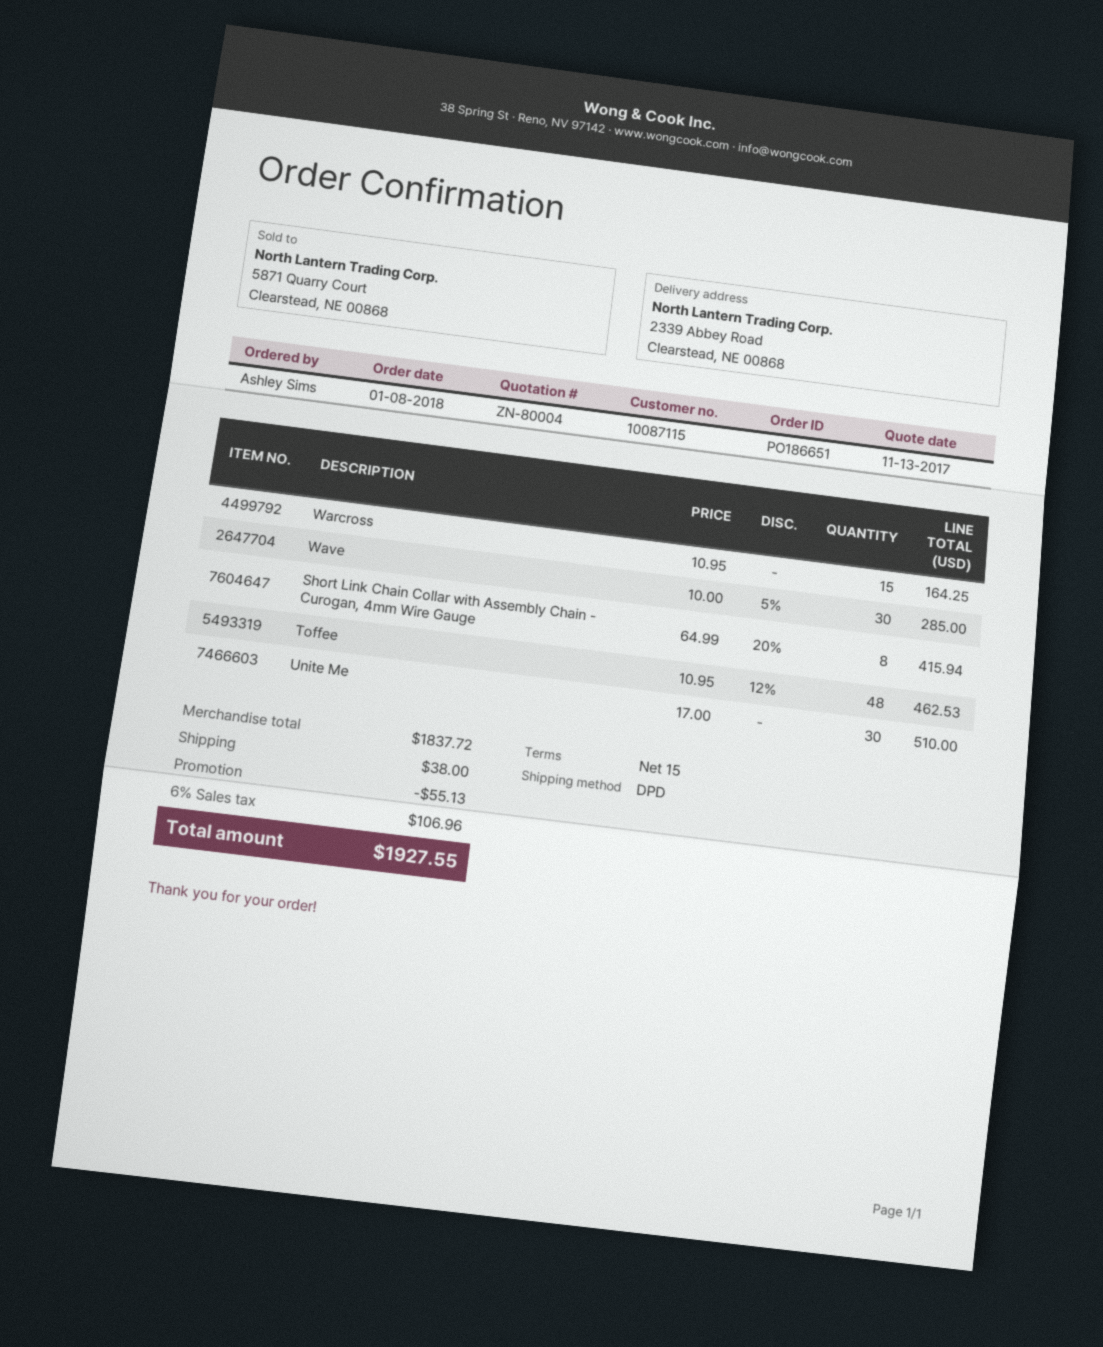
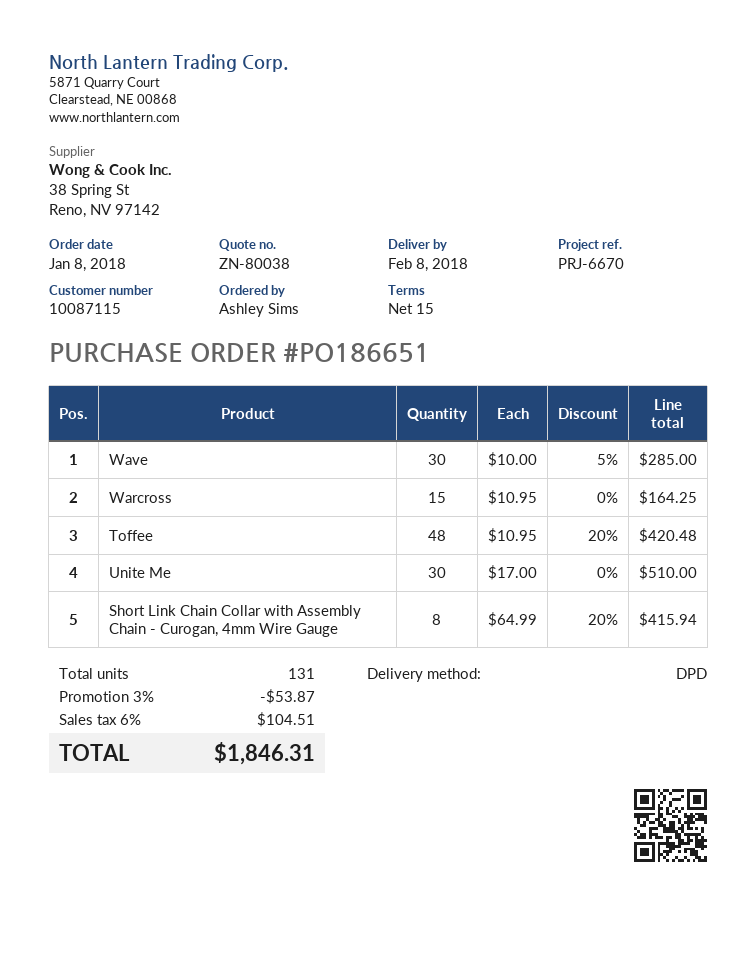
quote number: ZN-80004 -> ZN-80038
Toffee: 48 x 10.95 - 12% = 462.53 -> 48 x 10.95 - 20% = 420.48
discount: 55.13 -> 53.87
shipping: 38.00 -> none
tax: 6% = 106.96 -> 6% = 104.51
total: 1927.55 -> 1846.31

